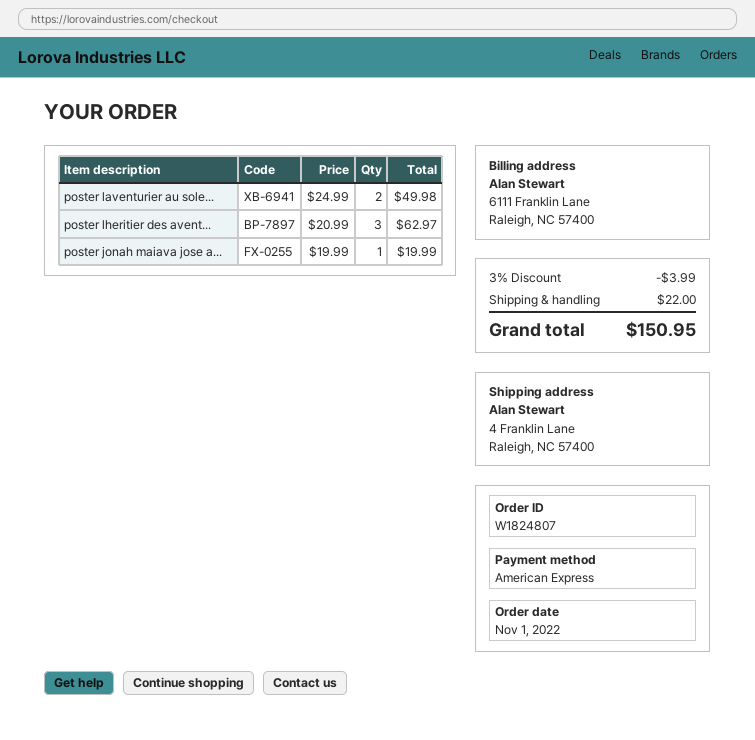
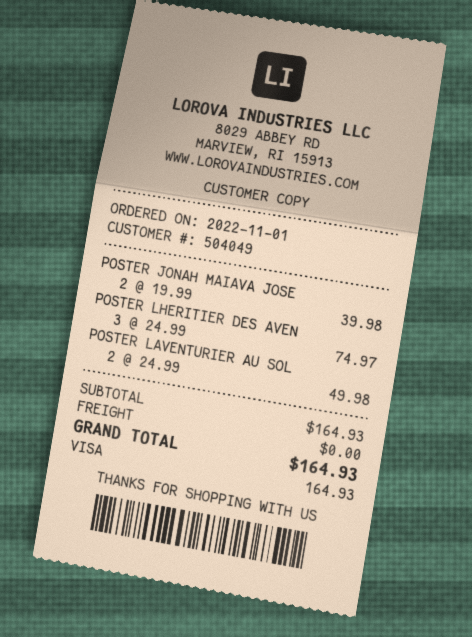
payment method: American Express -> Visa
poster lheritier des avent...: 3 x 20.99 = 62.97 -> 3 x 24.99 = 74.97
poster jonah maiava jose a...: 1 x 19.99 = 19.99 -> 2 x 19.99 = 39.98
discount: 3% = 3.99 -> none
shipping: 22.00 -> 0.00
total: 150.95 -> 164.93

